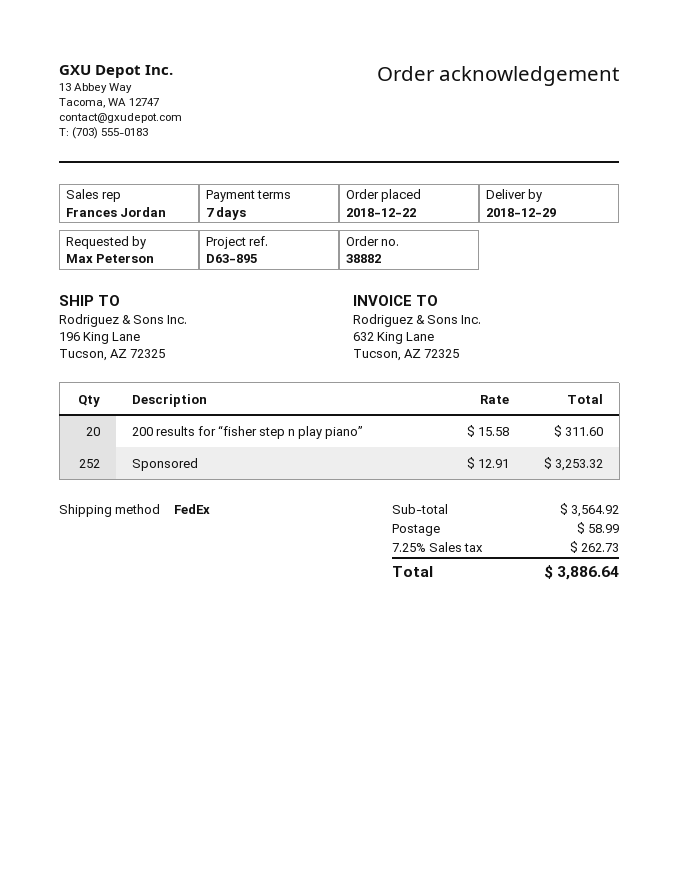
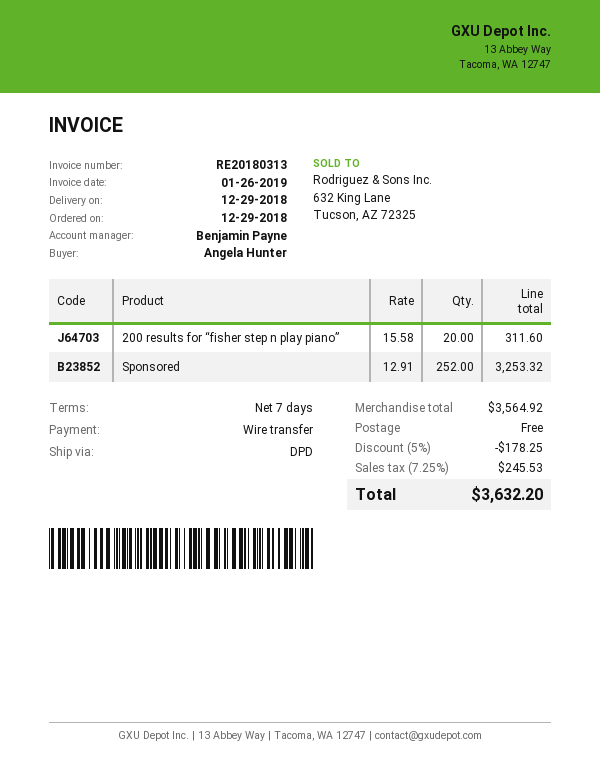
order date: 2018-12-22 -> 2018-12-29
ordered by: Max Peterson -> Angela Hunter
sales rep: Frances Jordan -> Benjamin Payne
shipping method: FedEx -> DPD
discount: none -> 5% = 178.25
shipping: 58.99 -> 0.00
tax: 7.25% = 262.73 -> 7.25% = 245.53
total: 3886.64 -> 3632.20

